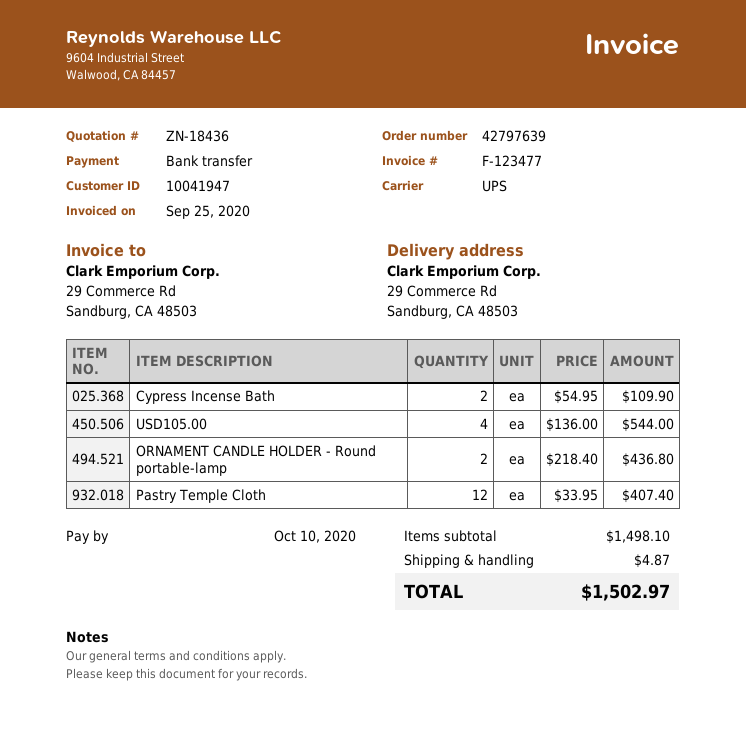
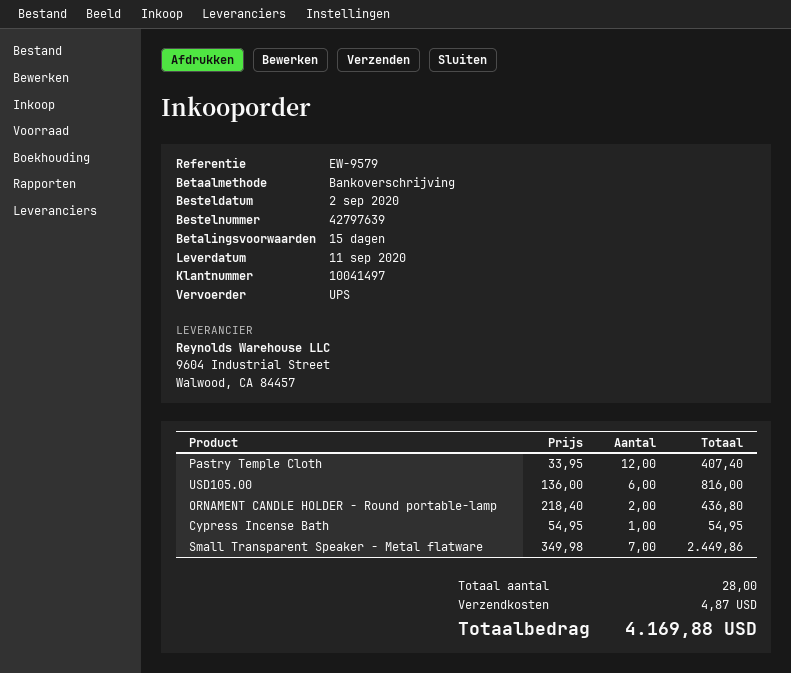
customer number: 10041947 -> 10041497
Cypress Incense Bath: 2 x 54.95 = 109.90 -> 1 x 54.95 = 54.95
USD105.00: 4 x 136.00 = 544.00 -> 6 x 136.00 = 816.00
Small Transparent Speaker - Metal flatware: none -> 7 x 349.98 = 2449.86
total: 1502.97 -> 4169.88

